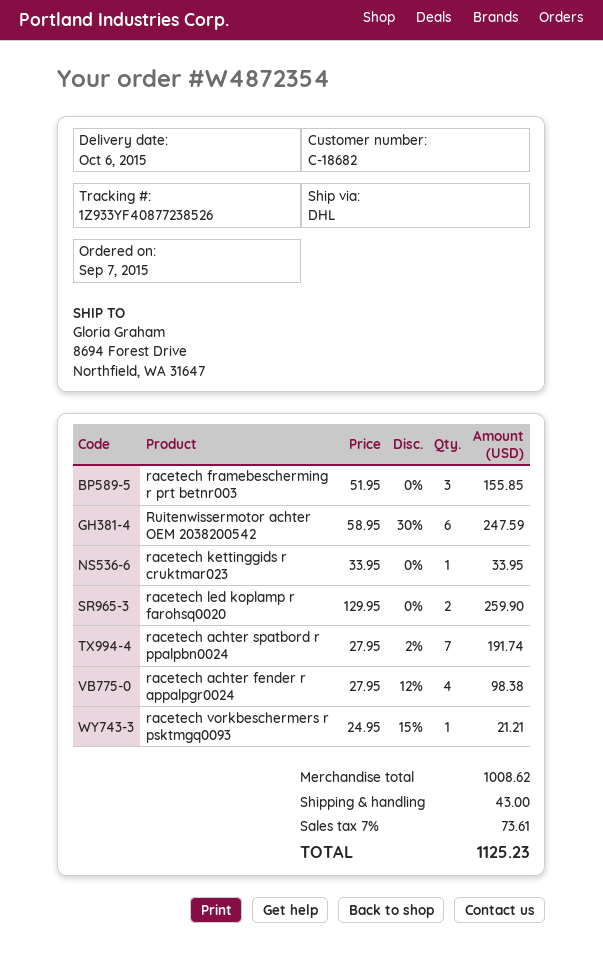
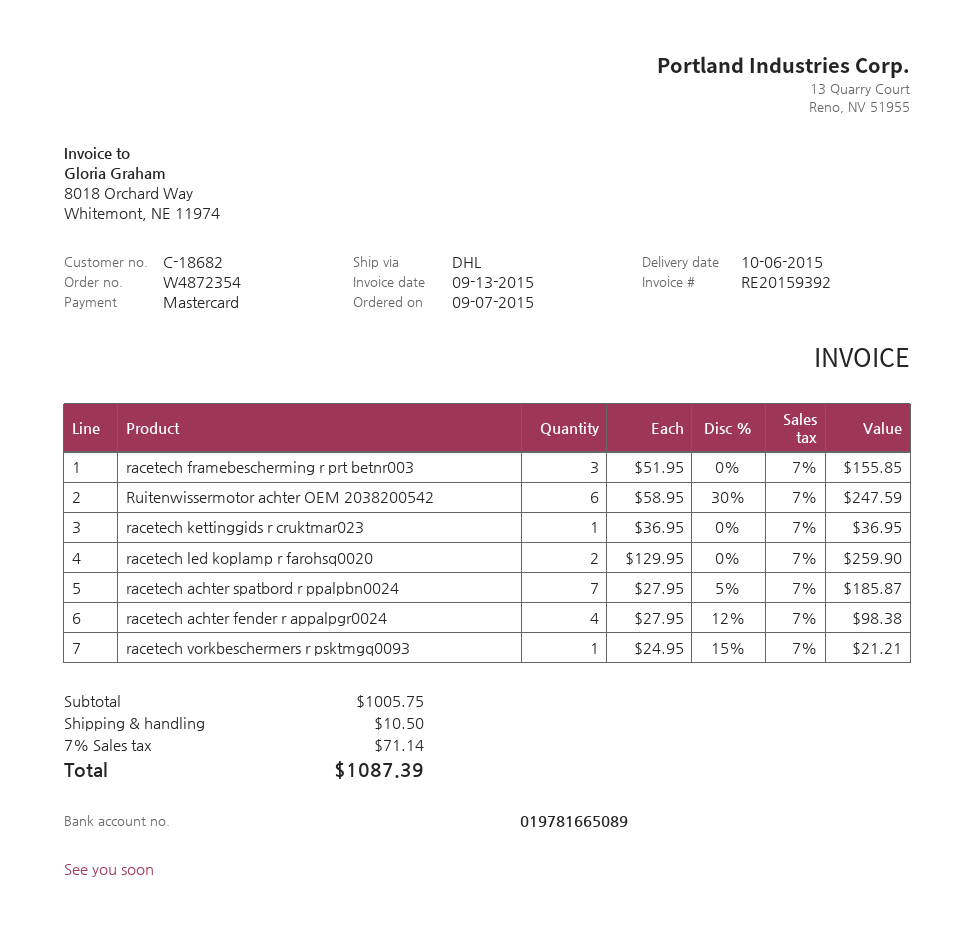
racetech kettinggids r cruktmar023: 1 x 33.95 = 33.95 -> 1 x 36.95 = 36.95
racetech achter spatbord r ppalpbn0024: 7 x 27.95 - 2% = 191.74 -> 7 x 27.95 - 5% = 185.87
subtotal: 1008.62 -> 1005.75
shipping: 43.00 -> 10.50
tax: 7% = 73.61 -> 7% = 71.14
total: 1125.23 -> 1087.39

